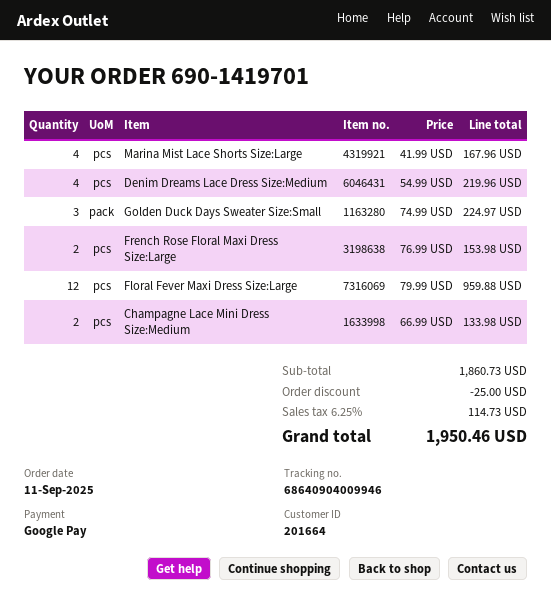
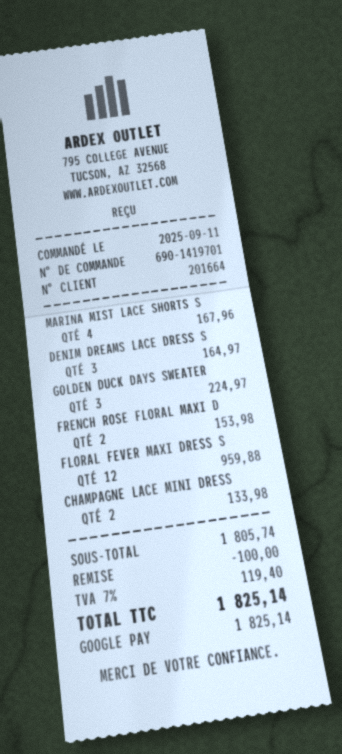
Denim Dreams Lace Dress Size:Medium: 4 for 219.96 -> 3 for 164.97
subtotal: 1860.73 -> 1805.74
discount: 25.00 -> 100.00
tax: 6.25% = 114.73 -> 7% = 119.40
total: 1950.46 -> 1825.14

